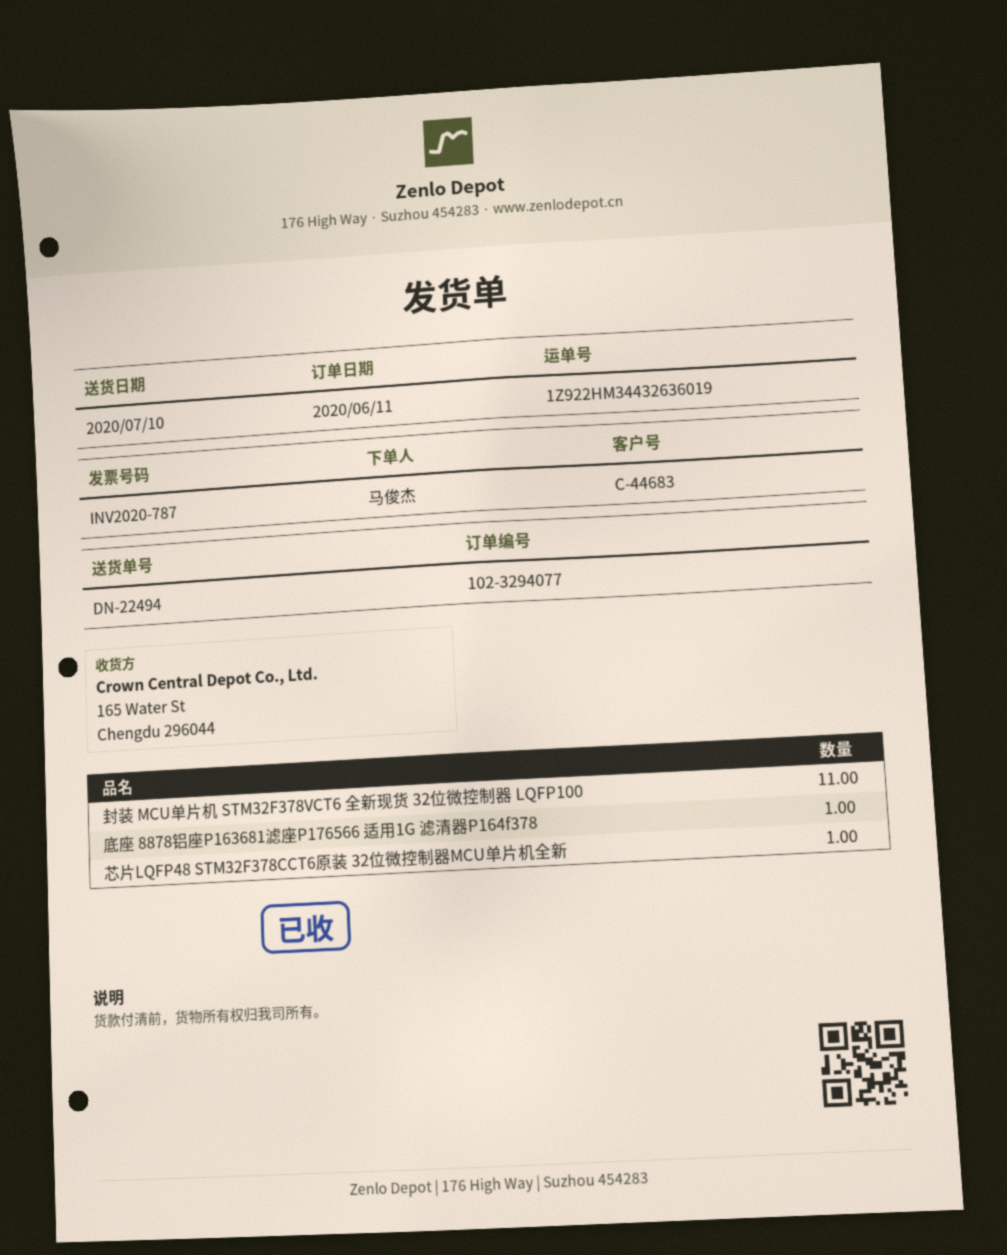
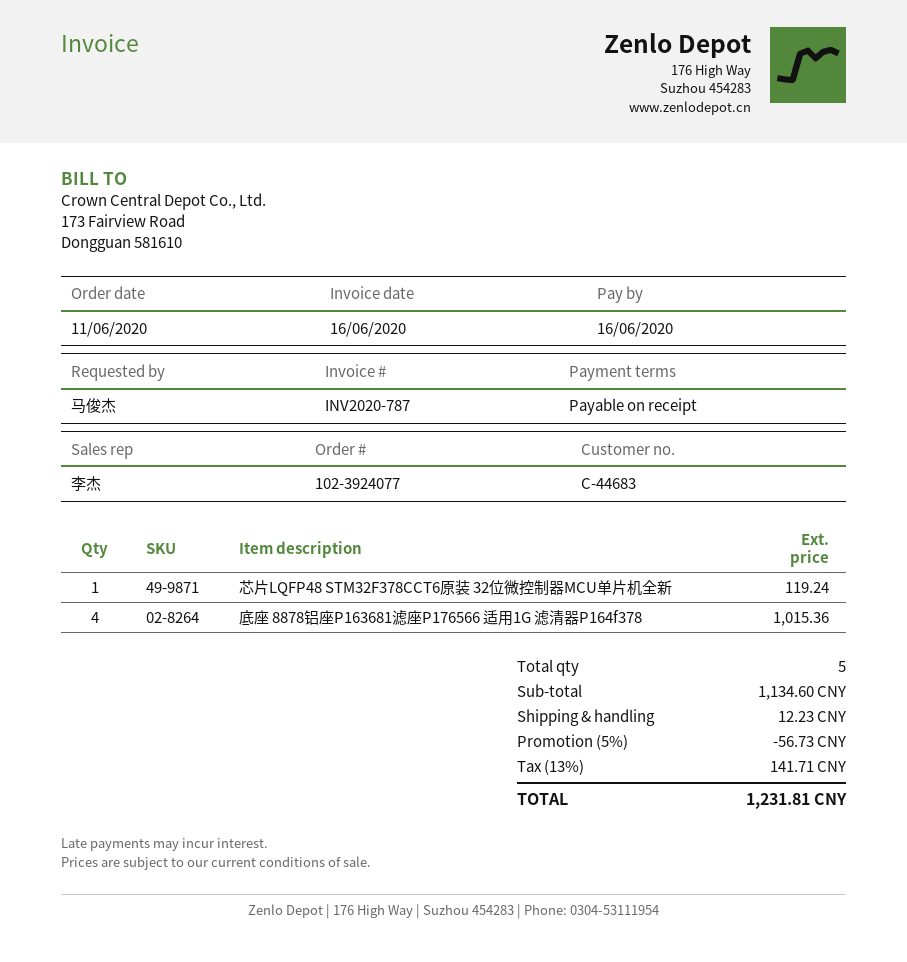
order number: 102-3294077 -> 102-3924077
封装 MCU单片机 STM32F378VCT6 全新现货 32位微控制器 LQFP100: 11 -> none
底座 8878铝座P163681滤座P176566 适用1G 滤清器P164f378: 1 -> 4

